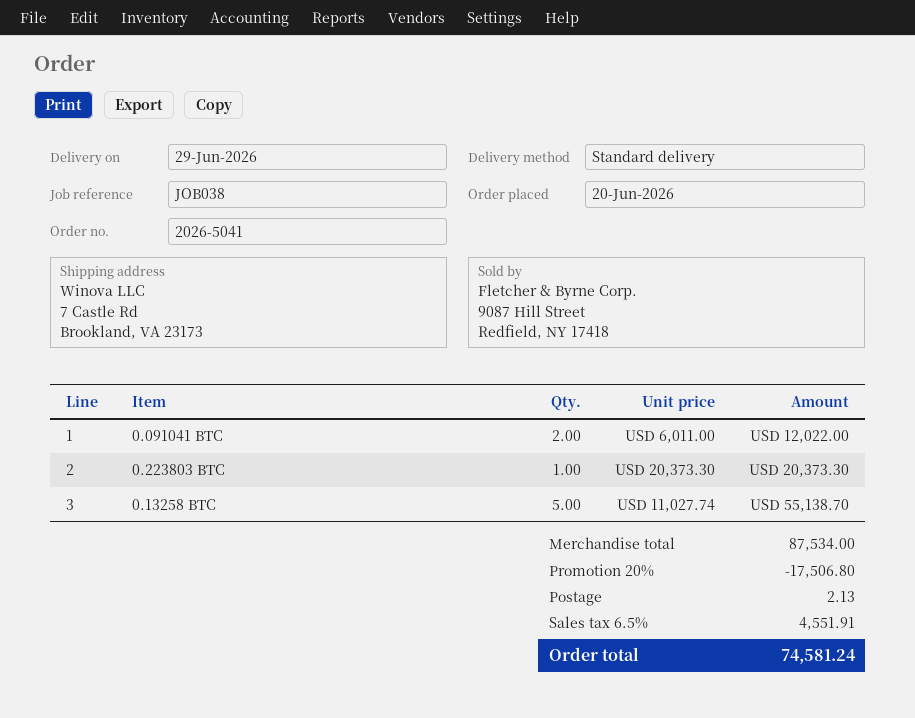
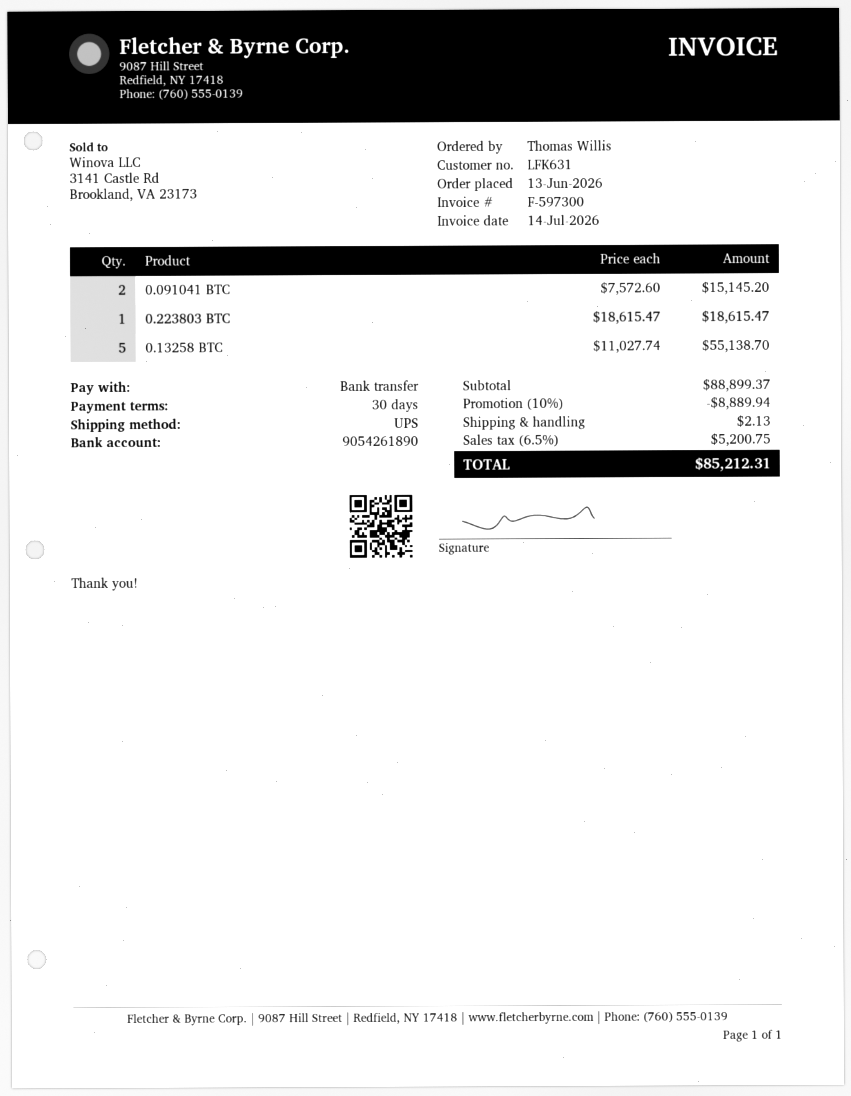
order date: 2026-06-20 -> 2026-06-13
shipping method: standard -> UPS
0.091041 BTC: 2 x 6011.00 = 12022.00 -> 2 x 7572.60 = 15145.20
0.223803 BTC: 1 x 20373.30 = 20373.30 -> 1 x 18615.47 = 18615.47
subtotal: 87534.00 -> 88899.37
discount: 20% = 17506.80 -> 10% = 8889.94
tax: 6.5% = 4551.91 -> 6.5% = 5200.75
total: 74581.24 -> 85212.31

